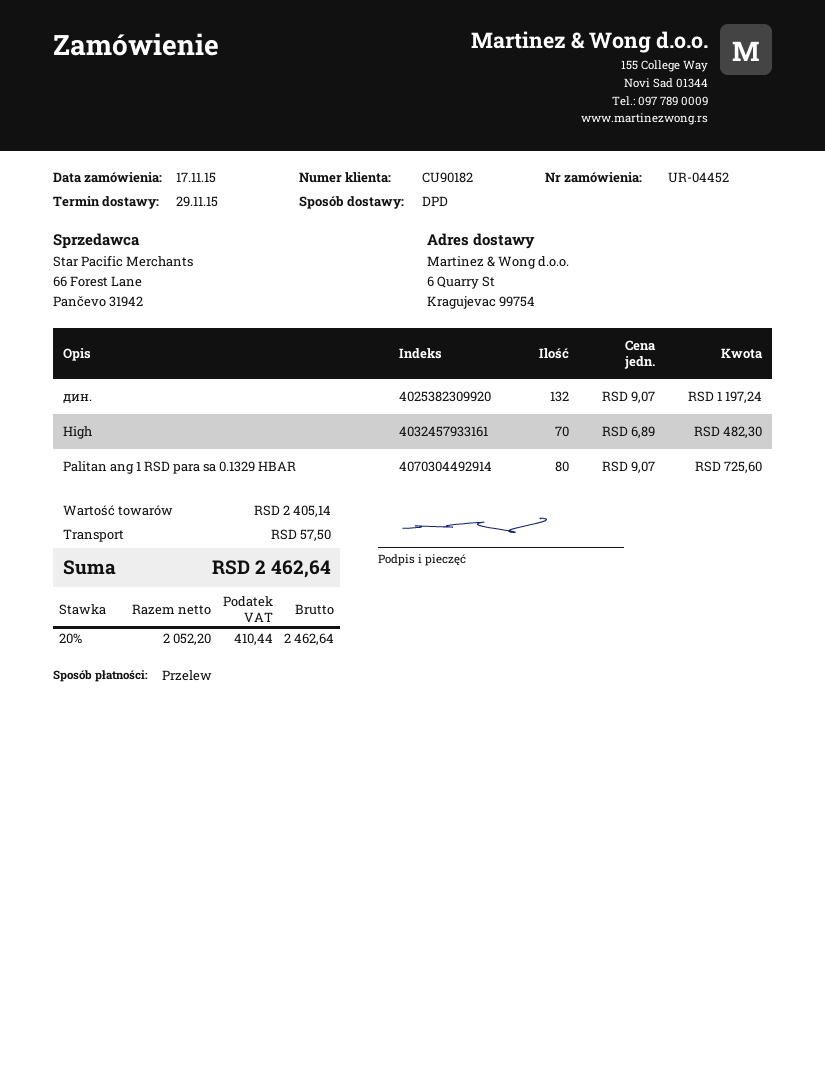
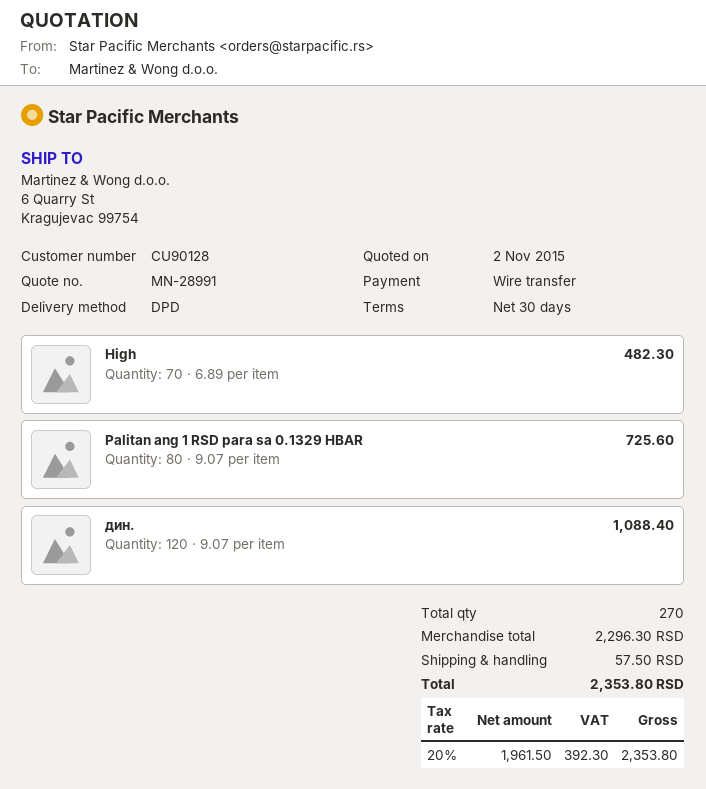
customer number: CU90182 -> CU90128
дин.: 132 x 9.07 = 1197.24 -> 120 x 9.07 = 1088.40
subtotal: 2405.14 -> 2296.30
net: 2052.20 -> 1961.50
tax: 20% = 410.44 -> 20% = 392.30
total: 2462.64 -> 2353.80

